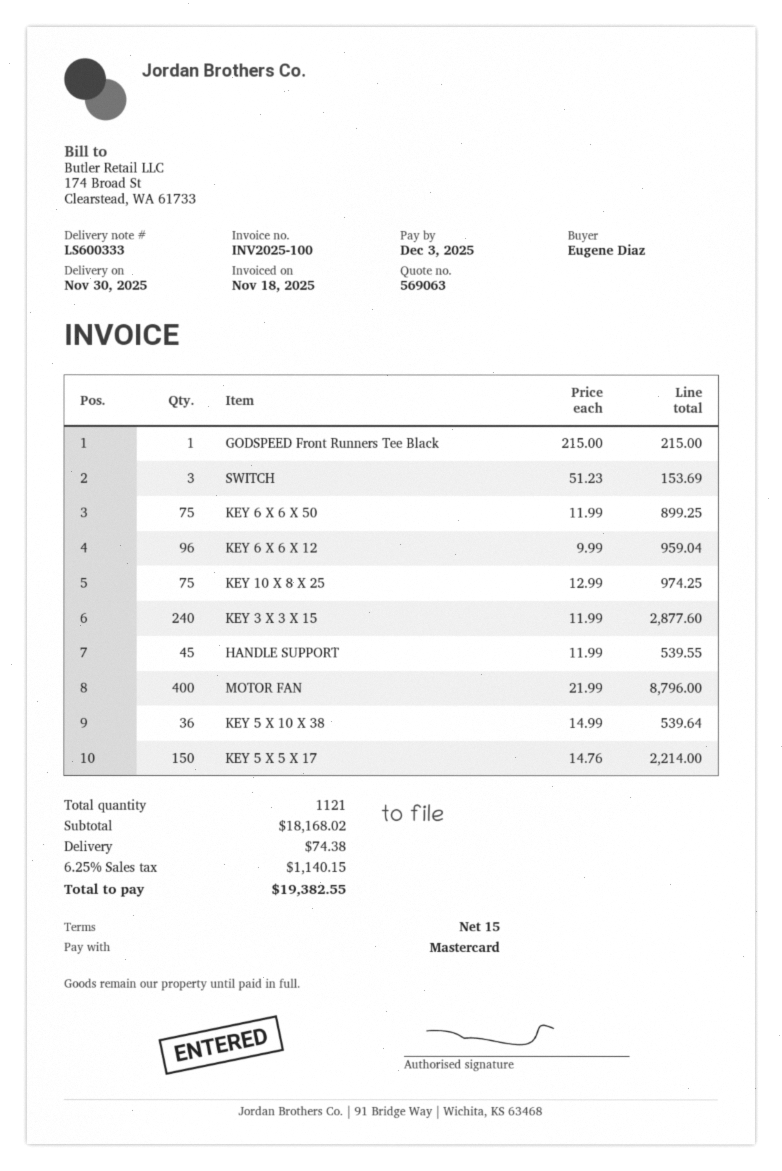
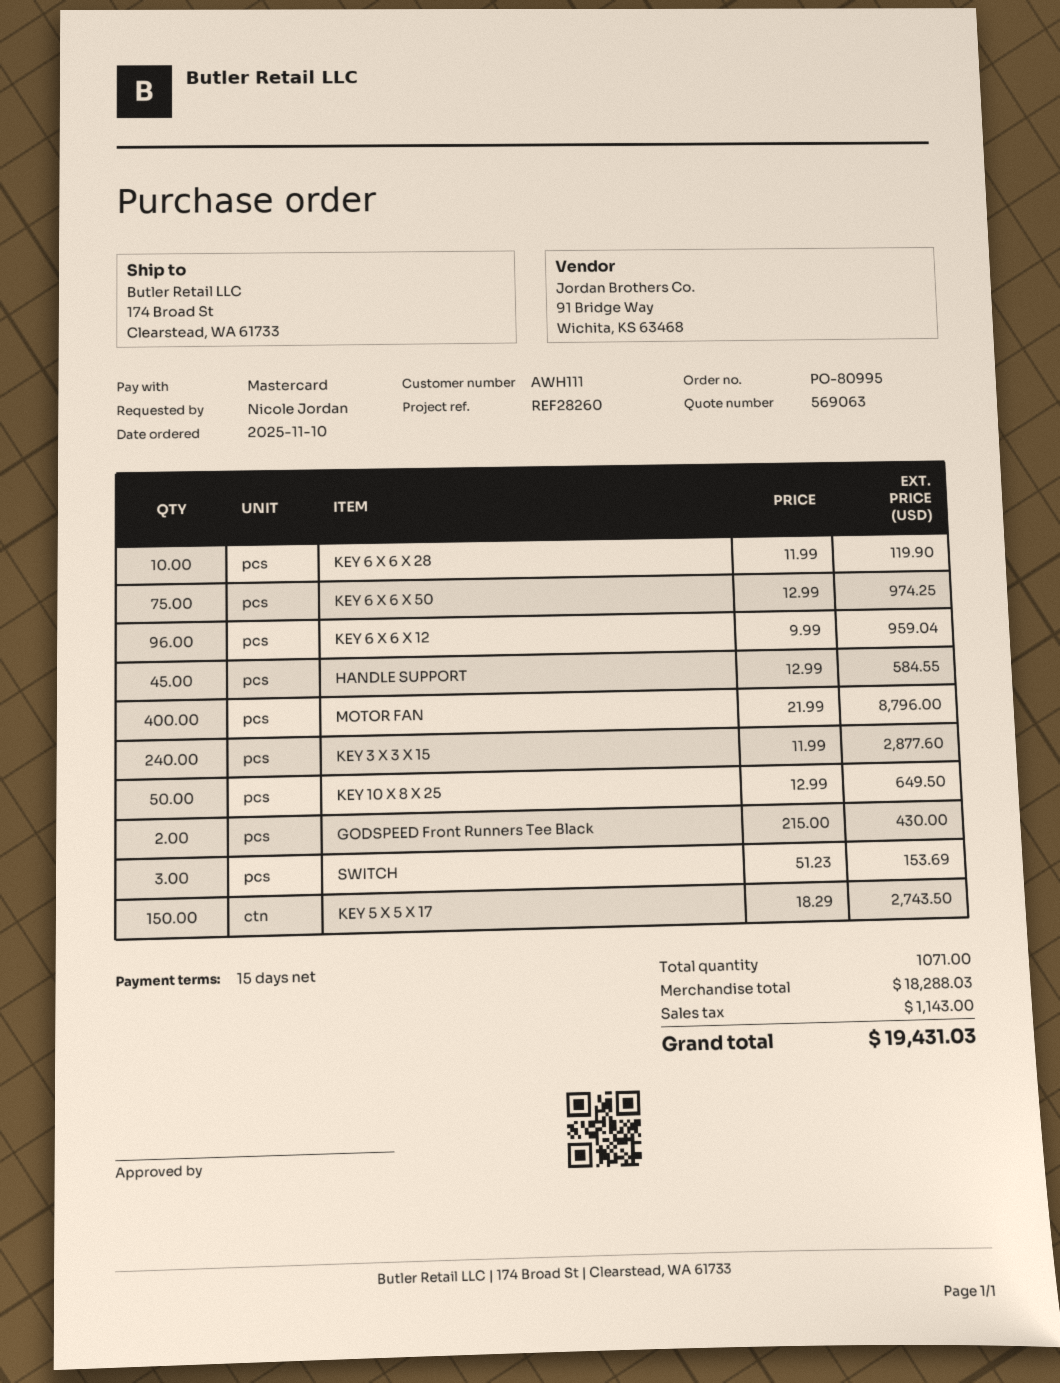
ordered by: Eugene Diaz -> Nicole Jordan
GODSPEED Front Runners Tee Black: 1 x 215.00 = 215.00 -> 2 x 215.00 = 430.00
KEY 6 X 6 X 50: 75 x 11.99 = 899.25 -> 75 x 12.99 = 974.25
KEY 10 X 8 X 25: 75 x 12.99 = 974.25 -> 50 x 12.99 = 649.50
HANDLE SUPPORT: 45 x 11.99 = 539.55 -> 45 x 12.99 = 584.55
KEY 5 X 10 X 38: 36 x 14.99 = 539.64 -> none
KEY 5 X 5 X 17: 150 x 14.76 = 2214.00 -> 150 x 18.29 = 2743.50
KEY 6 X 6 X 28: none -> 10 x 11.99 = 119.90
total quantity: 1121 -> 1071
subtotal: 18168.02 -> 18288.03
shipping: 74.38 -> none
tax: 1140.15 -> 1143.00
total: 19382.55 -> 19431.03

